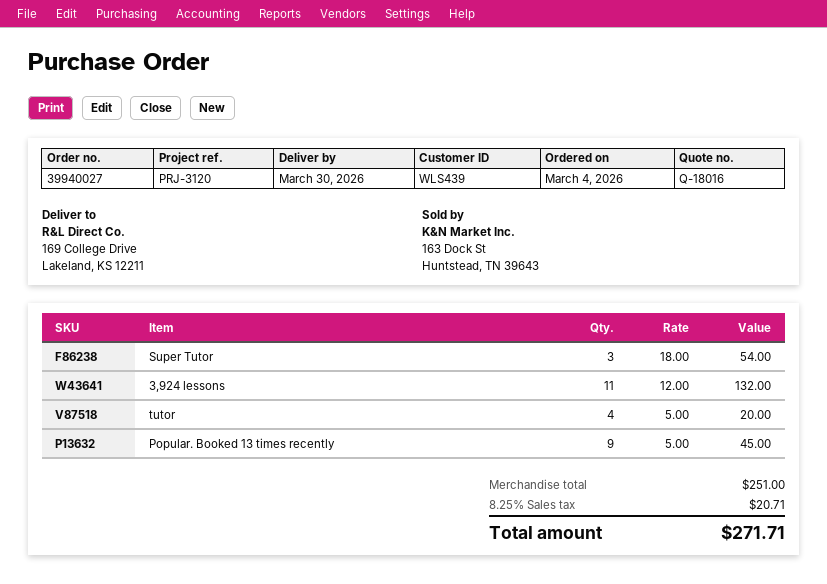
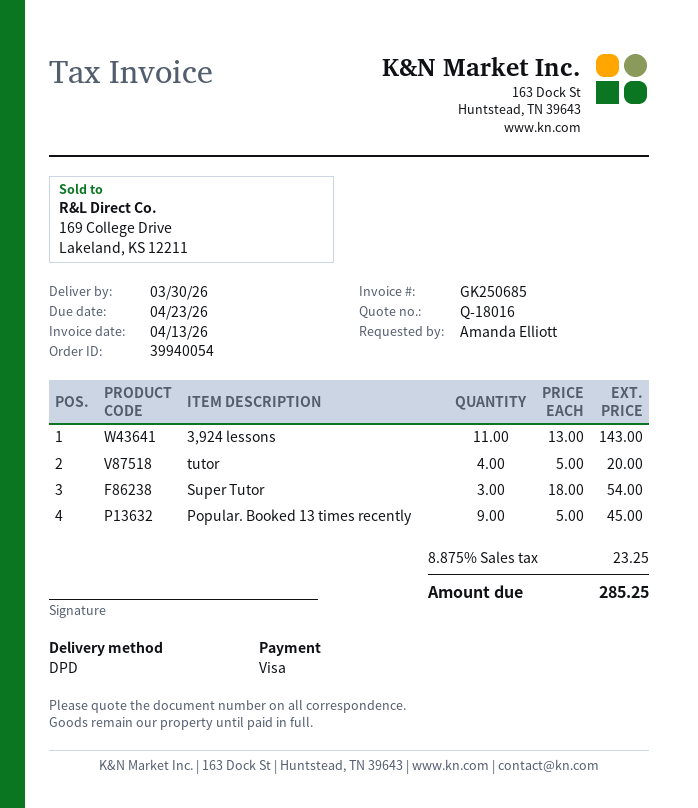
order number: 39940027 -> 39940054
3,924 lessons: 11 x 12.00 = 132.00 -> 11 x 13.00 = 143.00
tax: 8.25% = 20.71 -> 8.875% = 23.25
total: 271.71 -> 285.25

